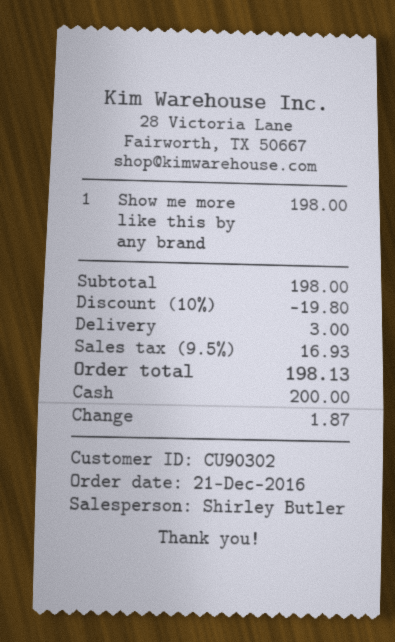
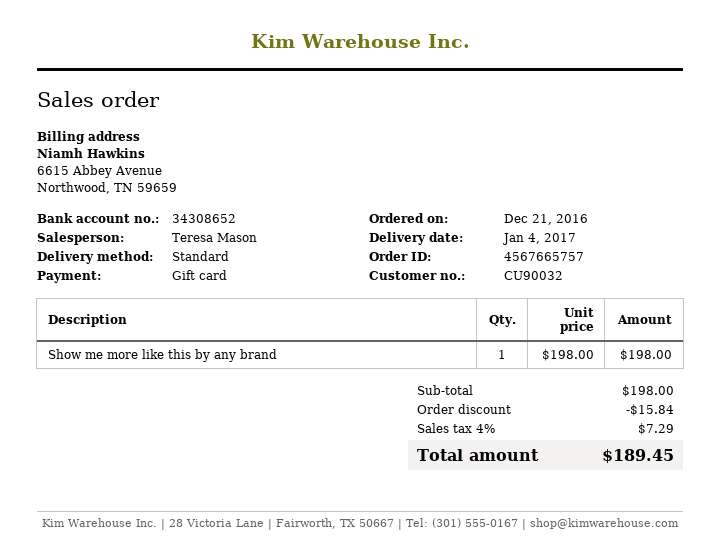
customer number: CU90302 -> CU90032
sales rep: Shirley Butler -> Teresa Mason
payment method: cash -> gift card
discount: 19.80 -> 15.84
shipping: 3.00 -> none
tax: 9.5% = 16.93 -> 4% = 7.29
total: 198.13 -> 189.45

